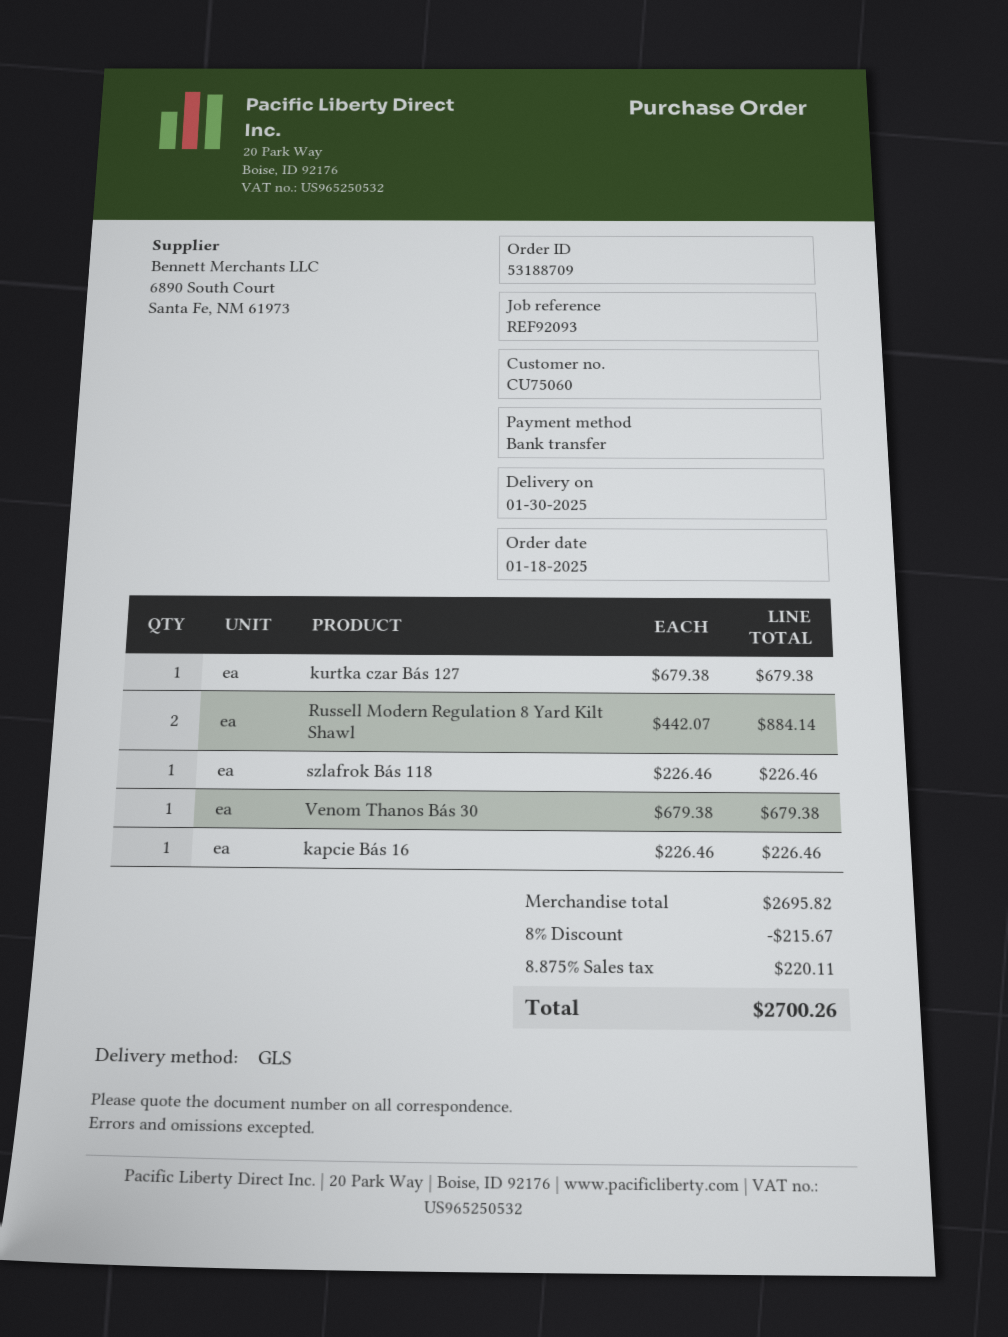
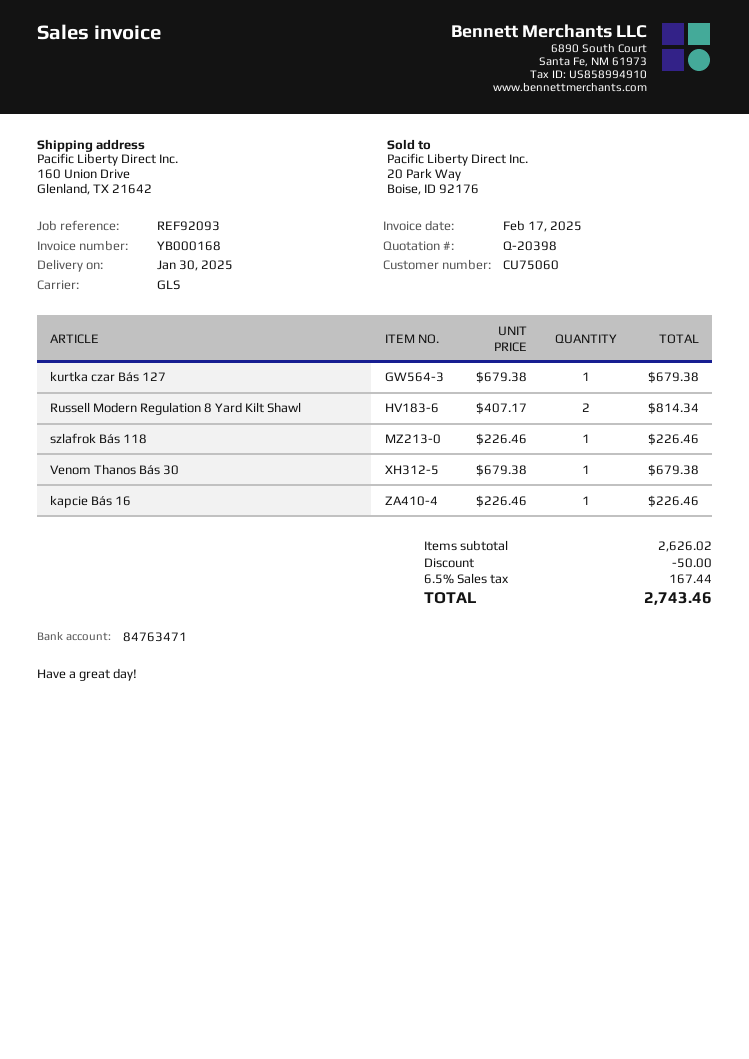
Russell Modern Regulation 8 Yard Kilt Shawl: 2 x 442.07 = 884.14 -> 2 x 407.17 = 814.34
subtotal: 2695.82 -> 2626.02
discount: 215.67 -> 50.00
tax: 8.875% = 220.11 -> 6.5% = 167.44
total: 2700.26 -> 2743.46

